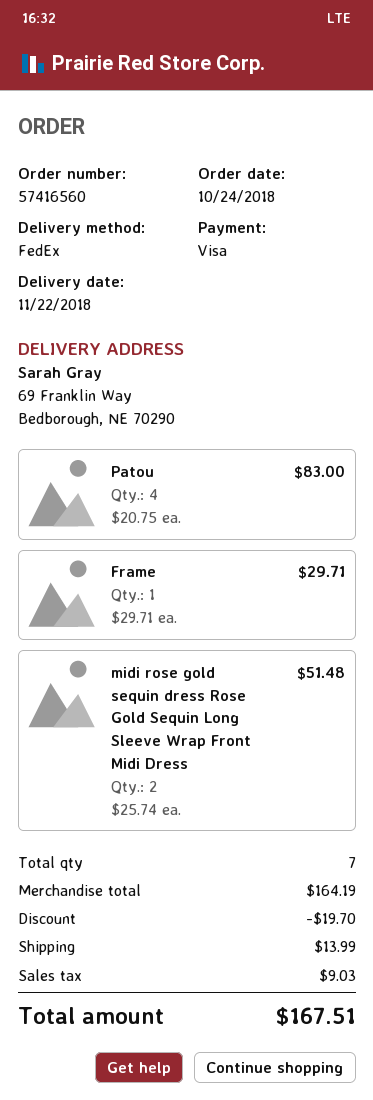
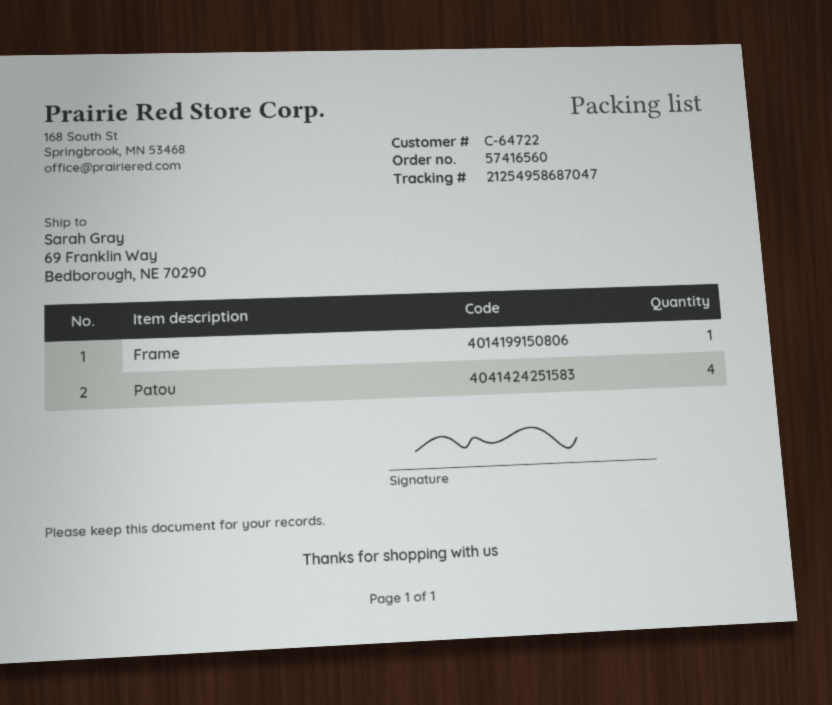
midi rose gold sequin dress Rose Gold Sequin Long Sleeve Wrap Front Midi Dress: 2 -> none

